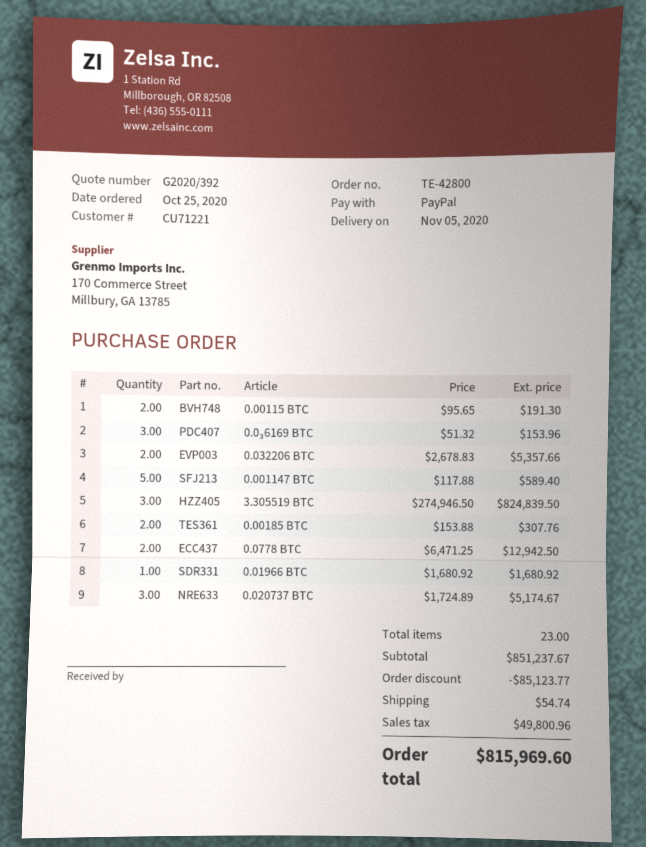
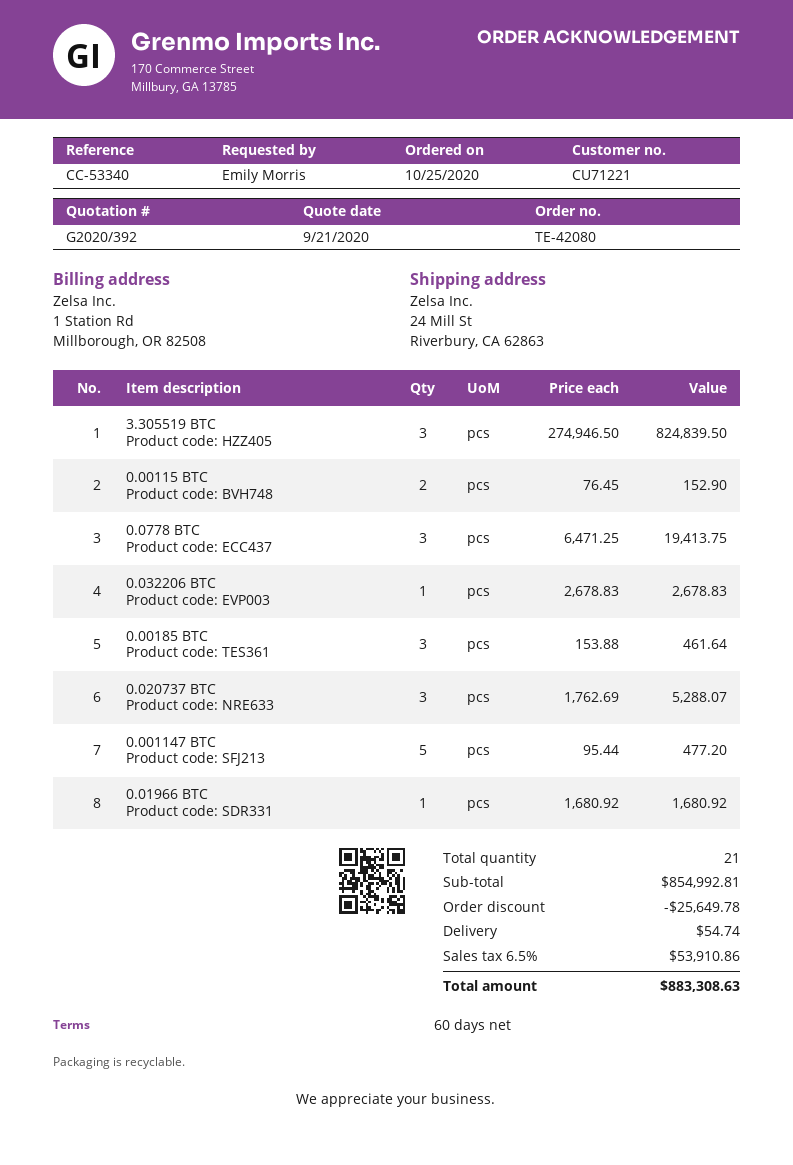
order number: TE-42800 -> TE-42080
0.00115 BTC: 2 x 95.65 = 191.30 -> 2 x 76.45 = 152.90
0.0₃6169 BTC: 3 x 51.32 = 153.96 -> none
0.032206 BTC: 2 x 2678.83 = 5357.66 -> 1 x 2678.83 = 2678.83
0.001147 BTC: 5 x 117.88 = 589.40 -> 5 x 95.44 = 477.20
0.00185 BTC: 2 x 153.88 = 307.76 -> 3 x 153.88 = 461.64
0.0778 BTC: 2 x 6471.25 = 12942.50 -> 3 x 6471.25 = 19413.75
0.020737 BTC: 3 x 1724.89 = 5174.67 -> 3 x 1762.69 = 5288.07
total quantity: 23 -> 21
subtotal: 851237.67 -> 854992.81
discount: 85123.77 -> 25649.78
tax: 49800.96 -> 53910.86
total: 815969.60 -> 883308.63

